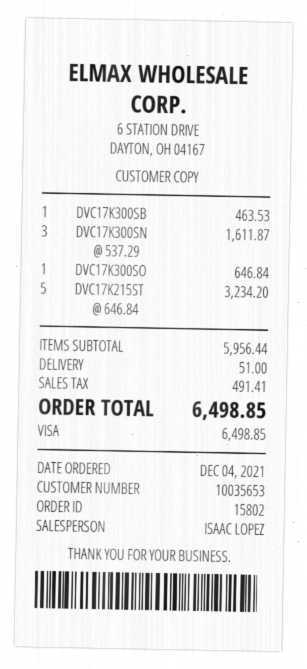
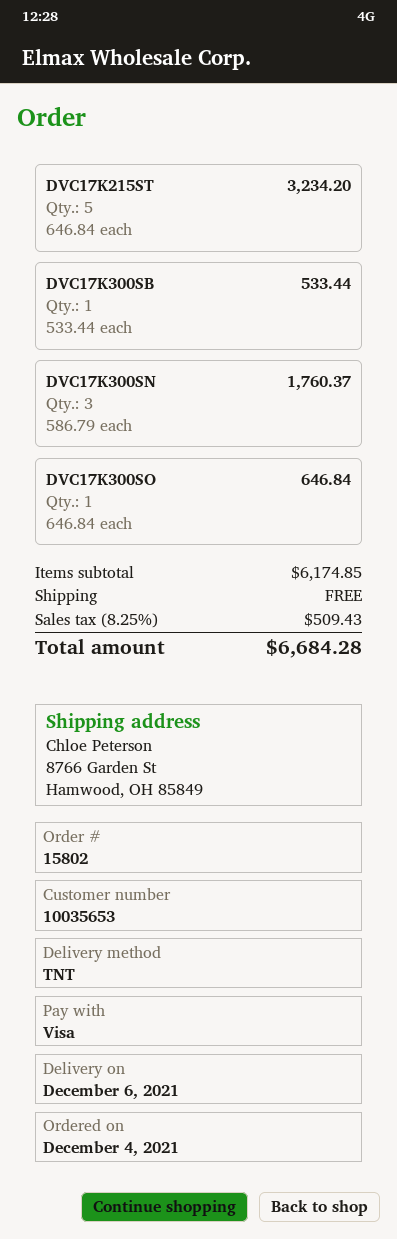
DVC17K300SB: 1 x 463.53 = 463.53 -> 1 x 533.44 = 533.44
DVC17K300SN: 3 x 537.29 = 1611.87 -> 3 x 586.79 = 1760.37
subtotal: 5956.44 -> 6174.85
shipping: 51.00 -> 0.00
tax: 491.41 -> 509.43
total: 6498.85 -> 6684.28

